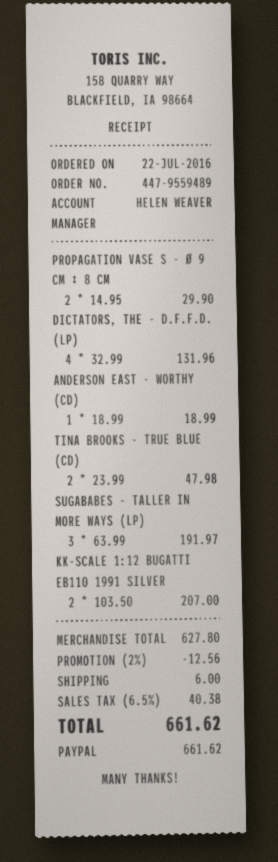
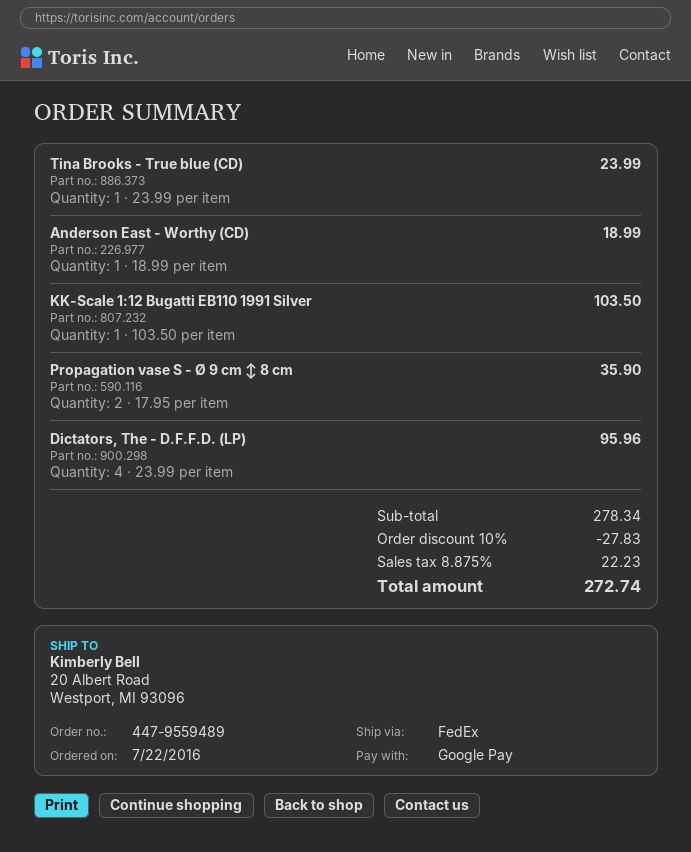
payment method: PayPal -> Google Pay
PROPAGATION VASE S - Ø 9 CM ↕ 8 CM: 2 x 14.95 = 29.90 -> 2 x 17.95 = 35.90
DICTATORS, THE - D.F.F.D. (LP): 4 x 32.99 = 131.96 -> 4 x 23.99 = 95.96
TINA BROOKS - TRUE BLUE (CD): 2 x 23.99 = 47.98 -> 1 x 23.99 = 23.99
SUGABABES - TALLER IN MORE WAYS (LP): 3 x 63.99 = 191.97 -> none
KK-SCALE 1:12 BUGATTI EB110 1991 SILVER: 2 x 103.50 = 207.00 -> 1 x 103.50 = 103.50
subtotal: 627.80 -> 278.34
discount: 2% = 12.56 -> 10% = 27.83
shipping: 6.00 -> none
tax: 6.5% = 40.38 -> 8.875% = 22.23
total: 661.62 -> 272.74

